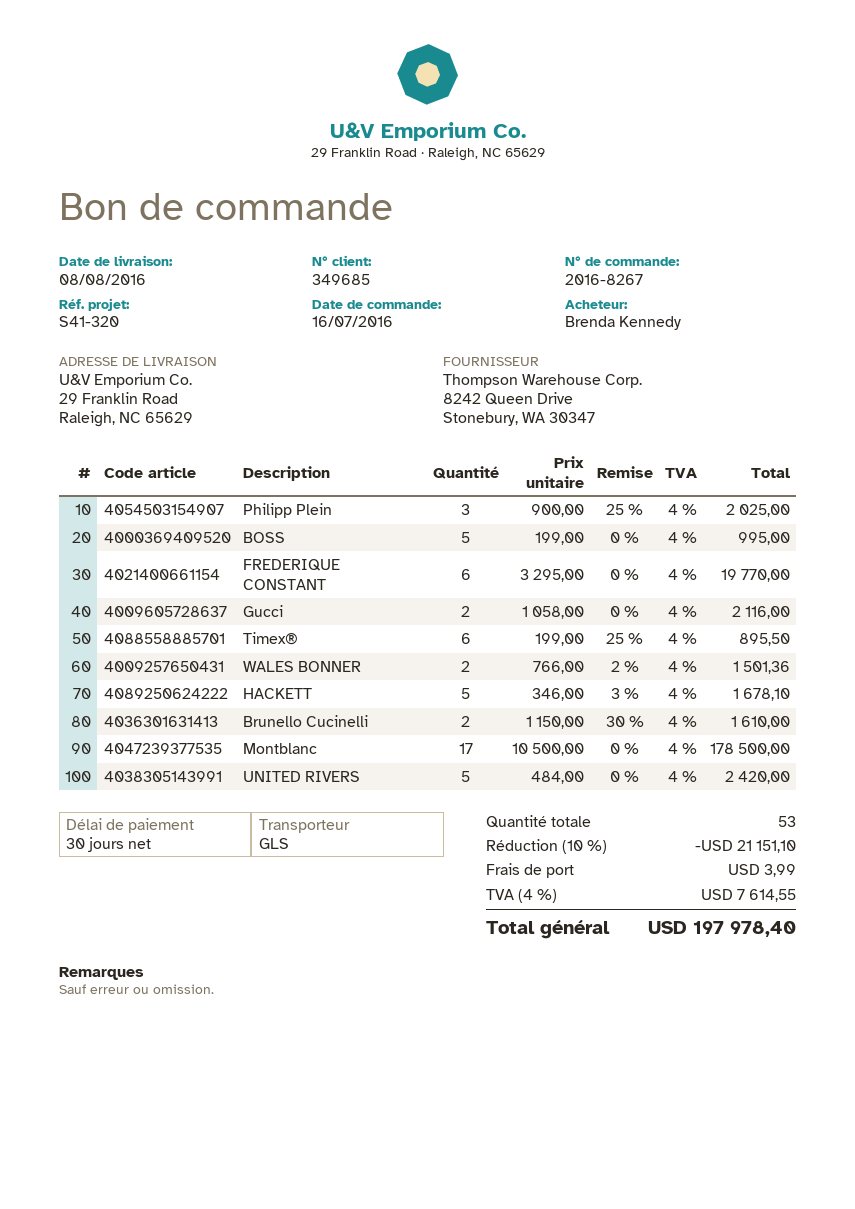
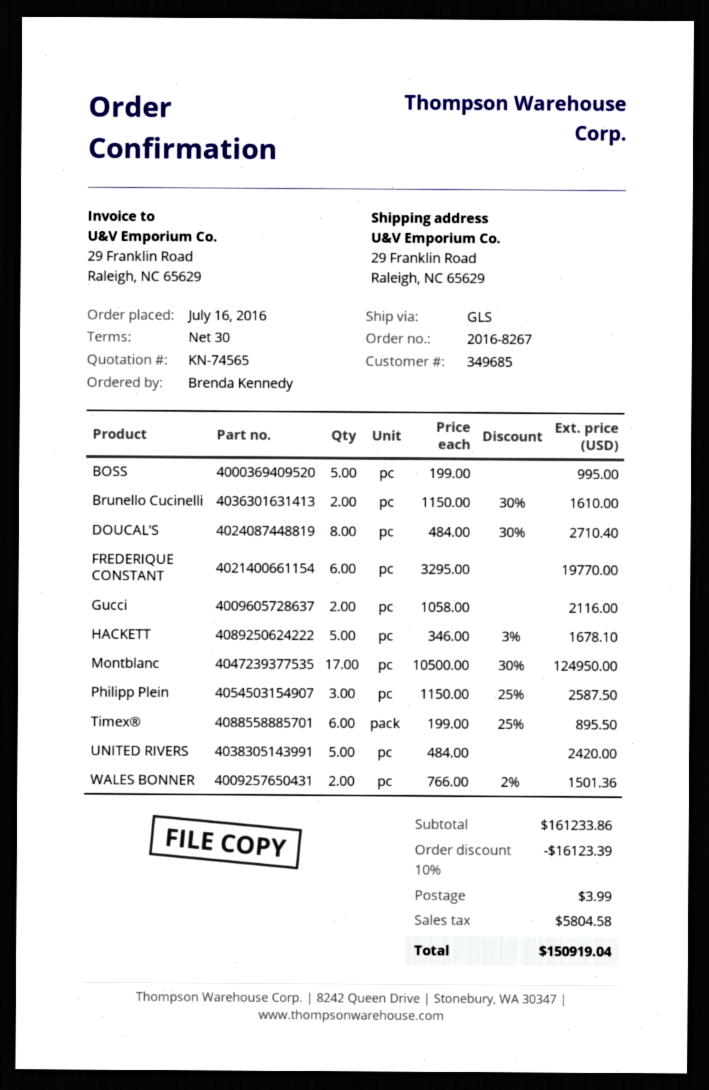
Philipp Plein: 3 x 900.00 - 25% = 2025.00 -> 3 x 1150.00 - 25% = 2587.50
Montblanc: 17 x 10500.00 = 178500.00 -> 17 x 10500.00 - 30% = 124950.00
DOUCAL'S: none -> 8 x 484.00 - 30% = 2710.40
discount: 10% = 21151.10 -> 10% = 16123.39
tax: 7614.55 -> 5804.58
total: 197978.40 -> 150919.04

